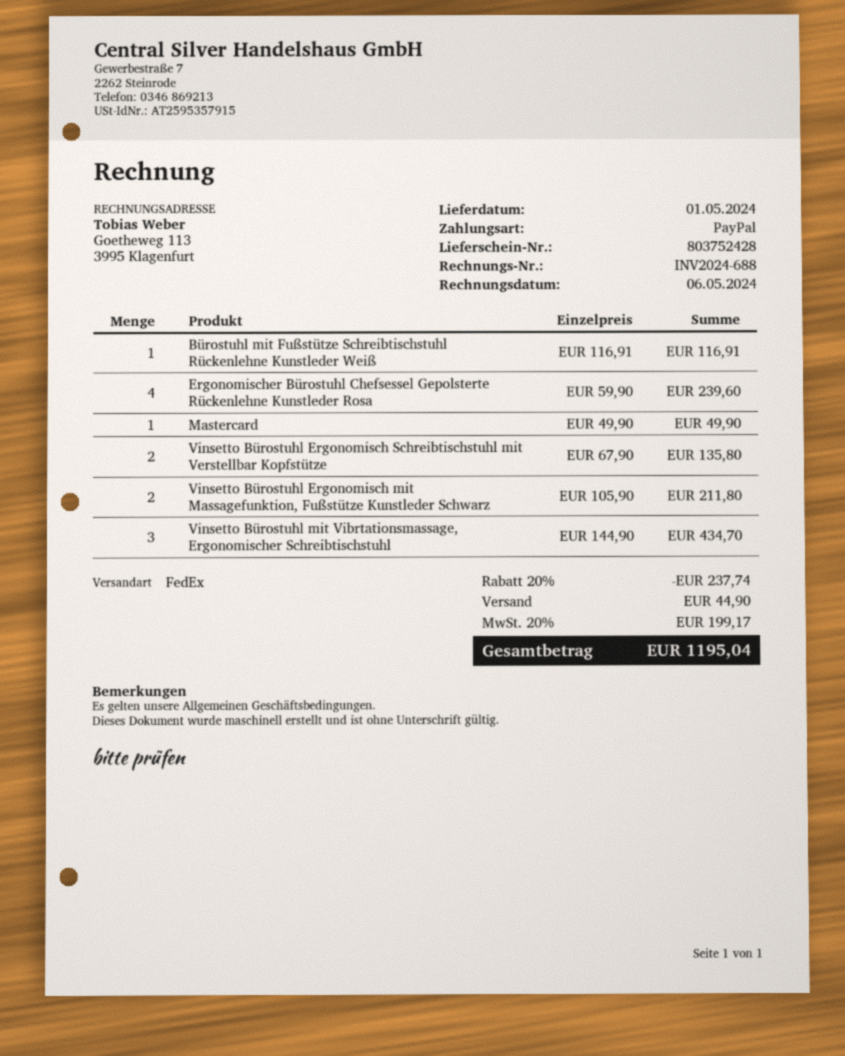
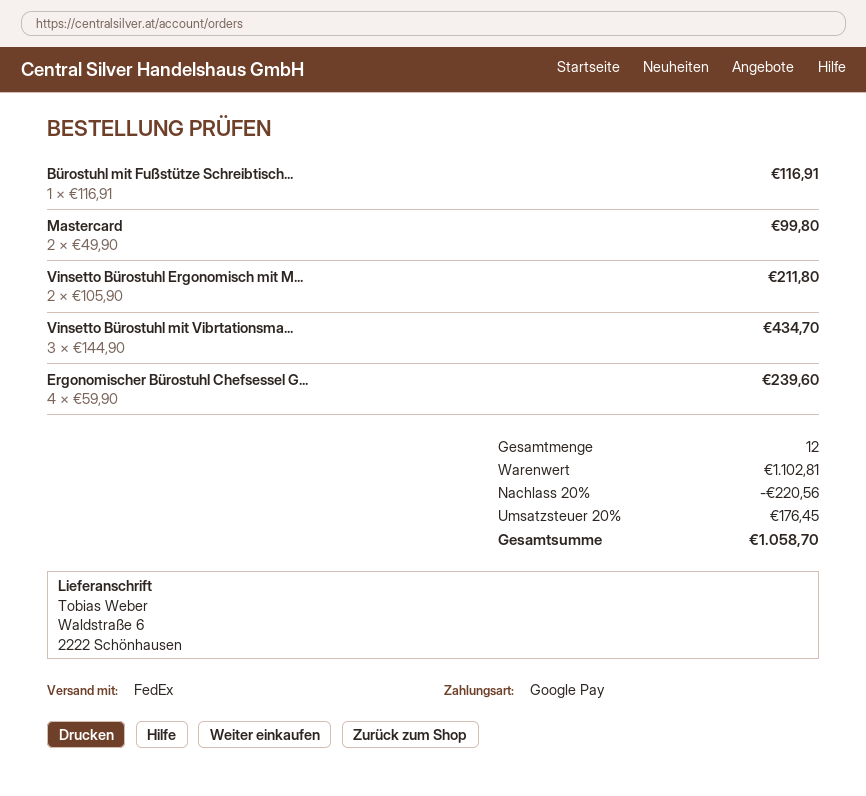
payment method: PayPal -> Google Pay
Mastercard: 1 x 49.90 = 49.90 -> 2 x 49.90 = 99.80
Vinsetto Bürostuhl Ergonomisch Schreibtischstuhl mit Verstellbar Kopfstütze: 2 x 67.90 = 135.80 -> none
discount: 20% = 237.74 -> 20% = 220.56
shipping: 44.90 -> none
tax: 20% = 199.17 -> 20% = 176.45
total: 1195.04 -> 1058.70

